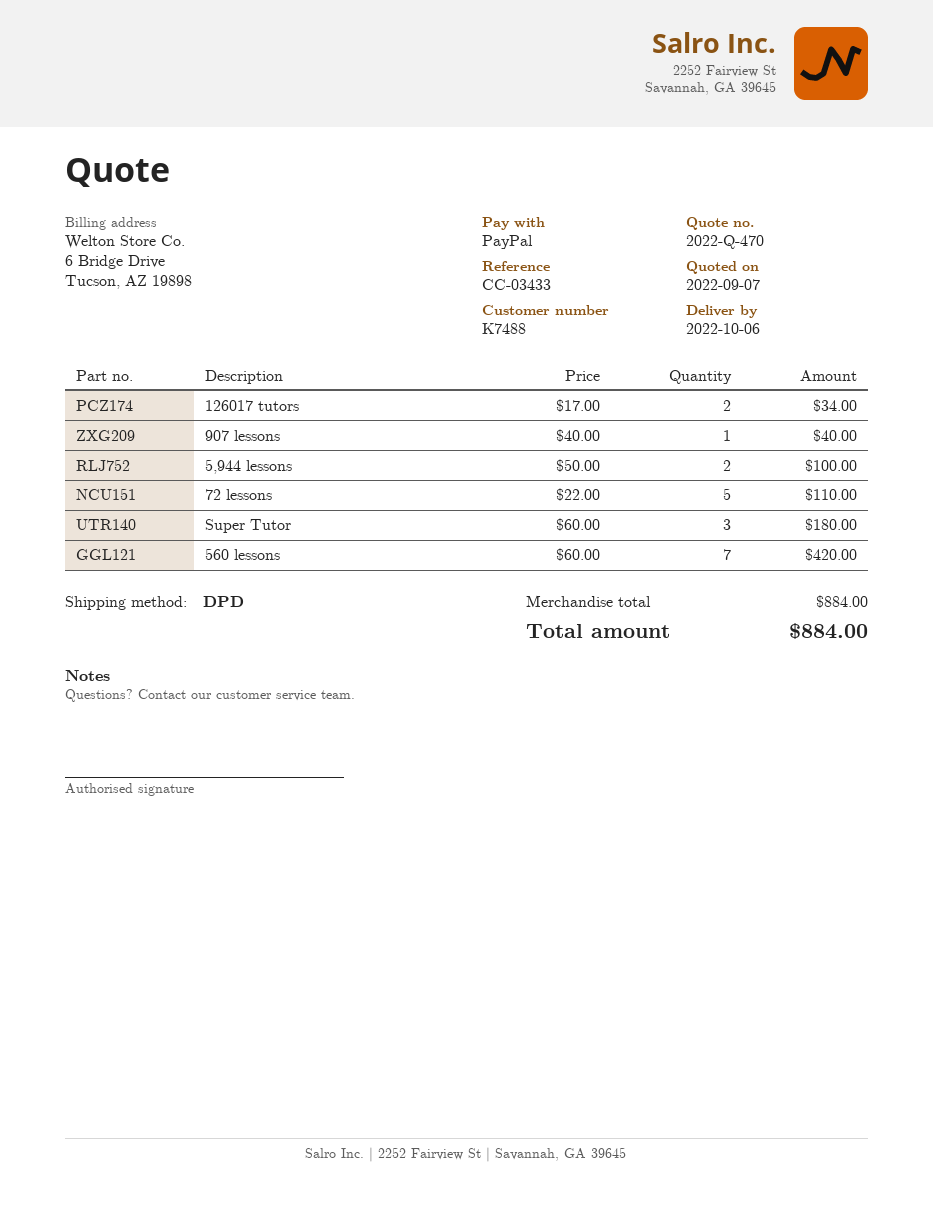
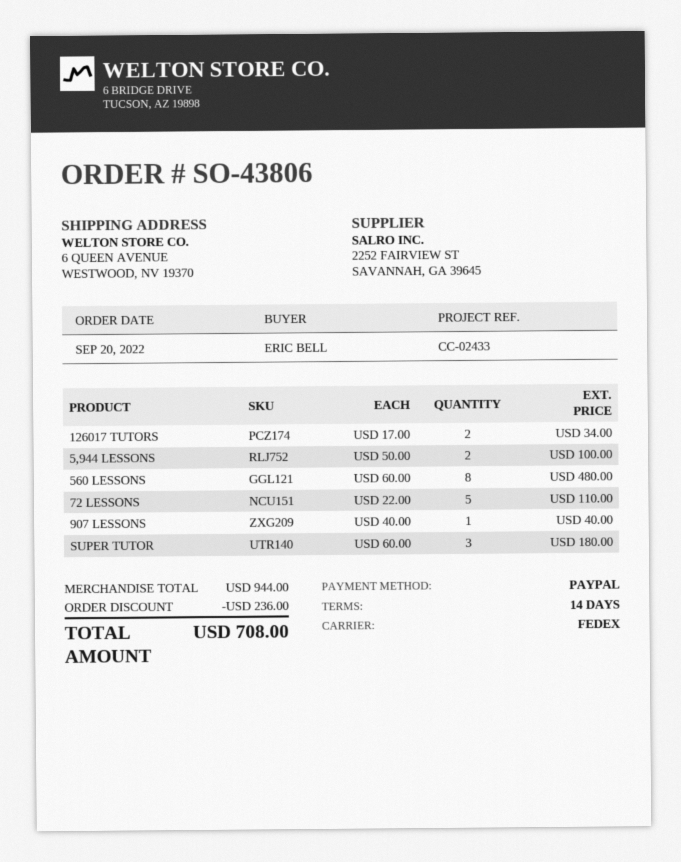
reference: CC-03433 -> CC-02433
shipping method: DPD -> FedEx
560 lessons: 7 x 60.00 = 420.00 -> 8 x 60.00 = 480.00
subtotal: 884.00 -> 944.00
discount: none -> 236.00
total: 884.00 -> 708.00

